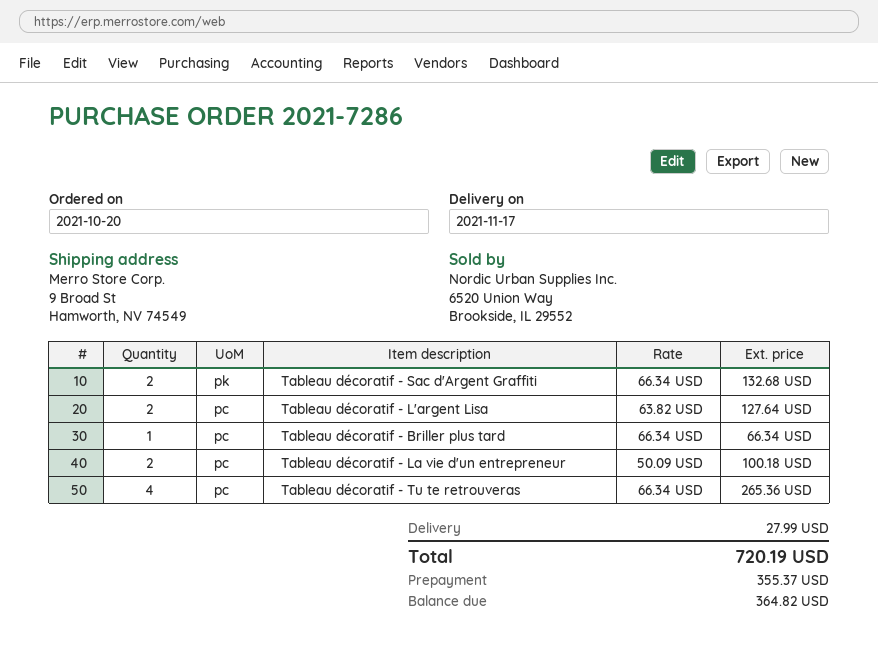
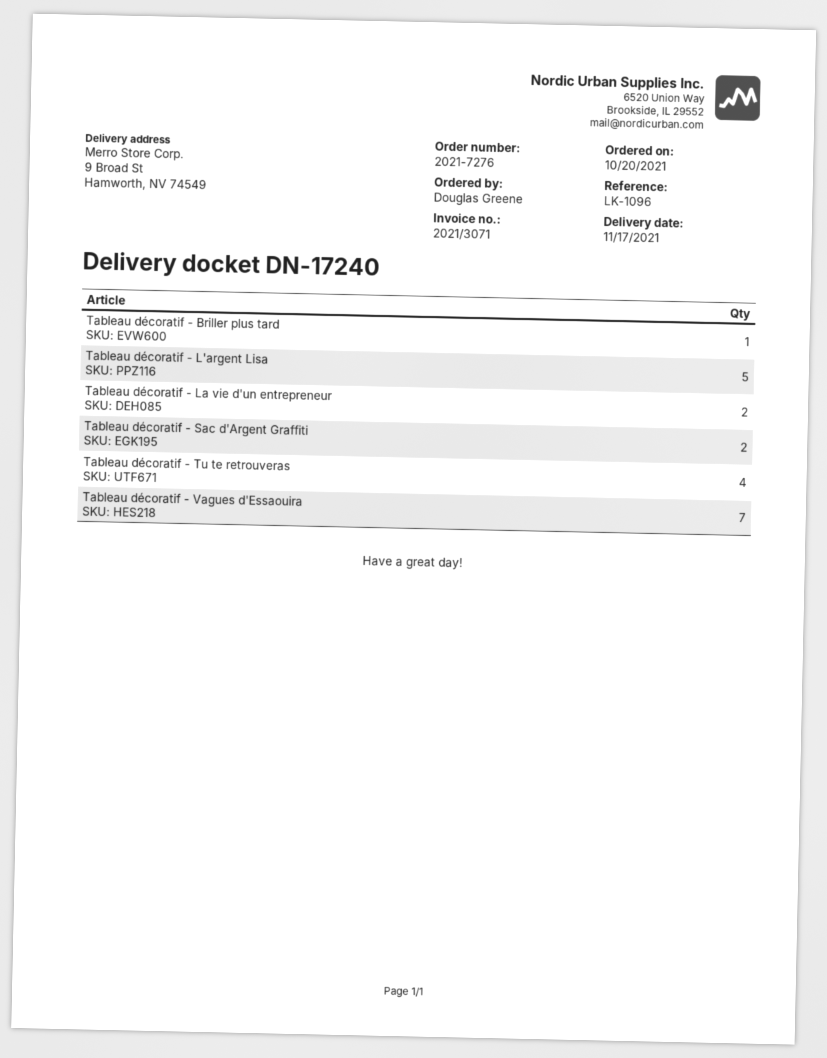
order number: 2021-7286 -> 2021-7276
Tableau décoratif - L'argent Lisa: 2 -> 5
Tableau décoratif - Vagues d'Essaouira: none -> 7

